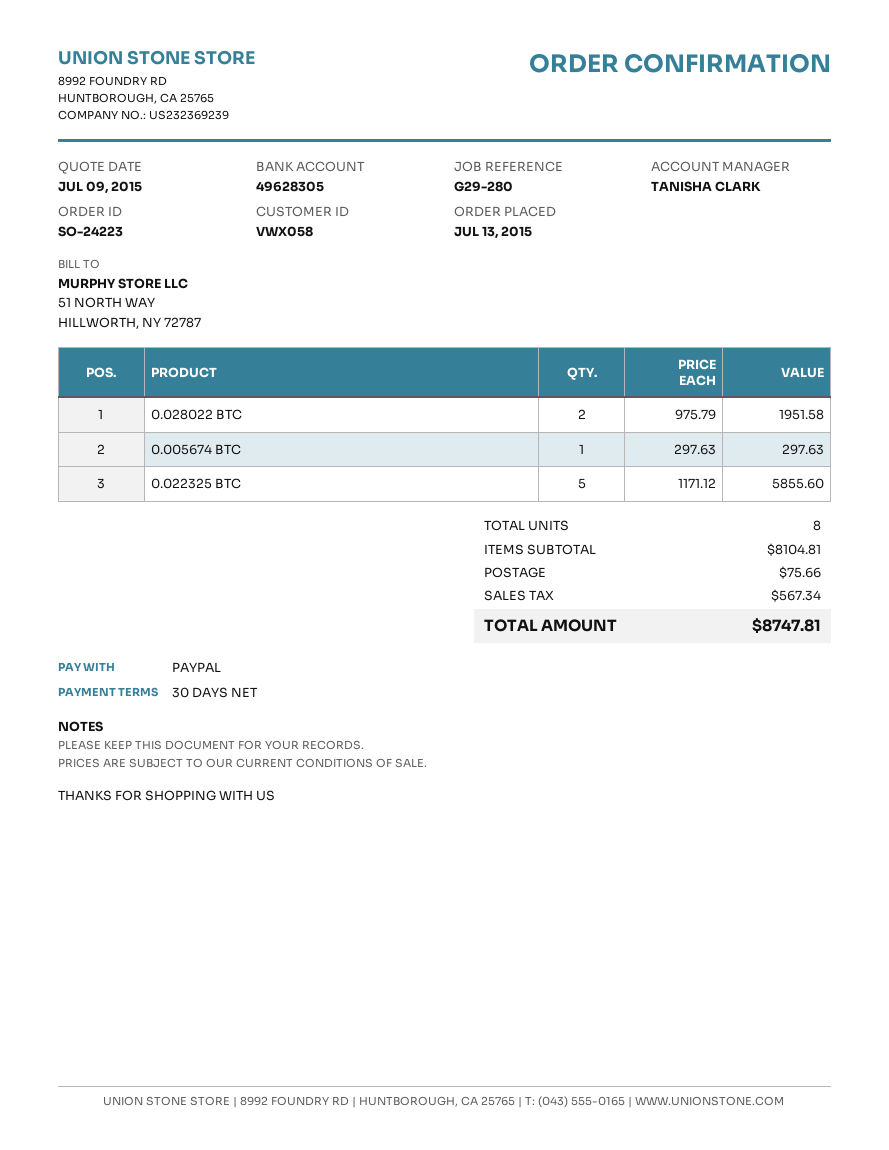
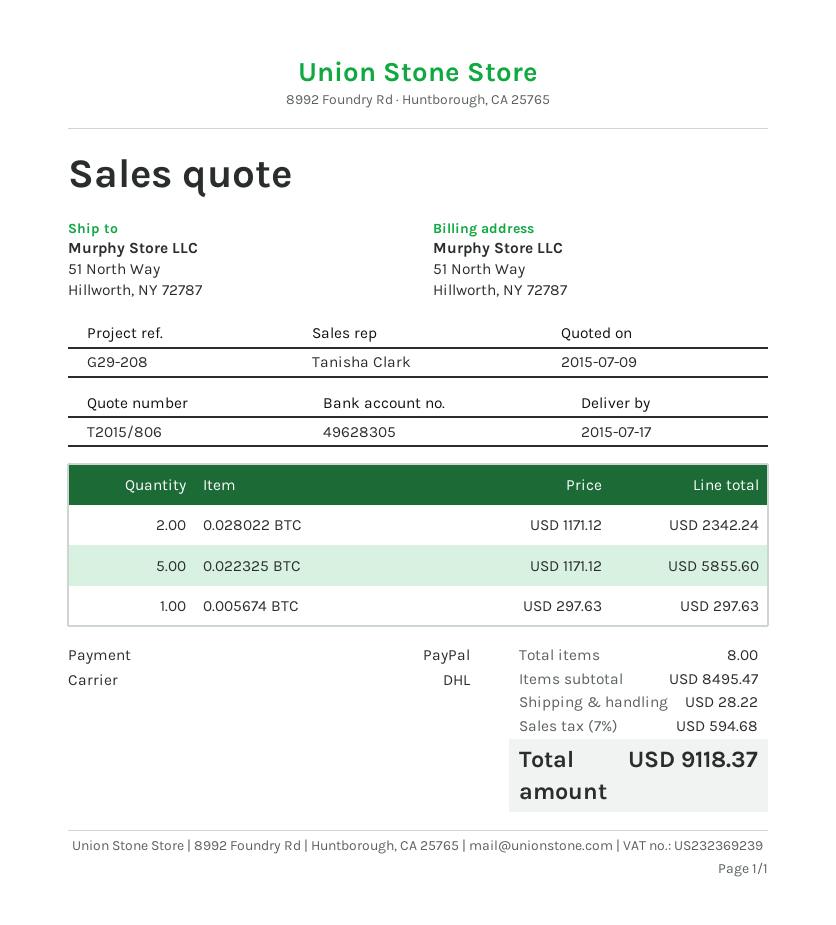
reference: G29-280 -> G29-208
0.028022 BTC: 2 x 975.79 = 1951.58 -> 2 x 1171.12 = 2342.24
subtotal: 8104.81 -> 8495.47
shipping: 75.66 -> 28.22
tax: 567.34 -> 594.68
total: 8747.81 -> 9118.37

